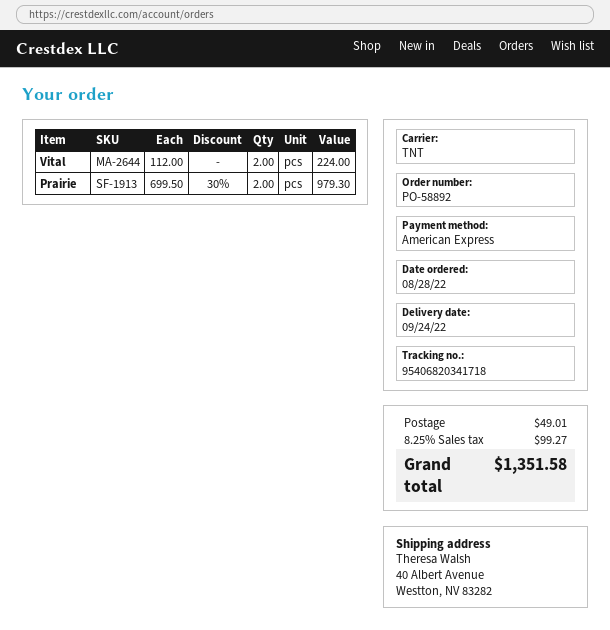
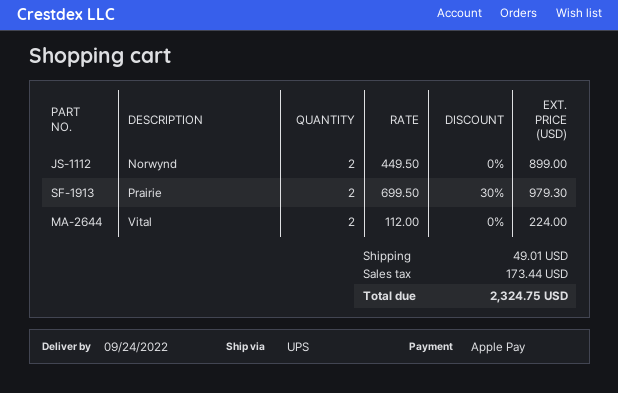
payment method: American Express -> Apple Pay
shipping method: TNT -> UPS
Norwynd: none -> 2 x 449.50 = 899.00
tax: 99.27 -> 173.44
total: 1351.58 -> 2324.75

